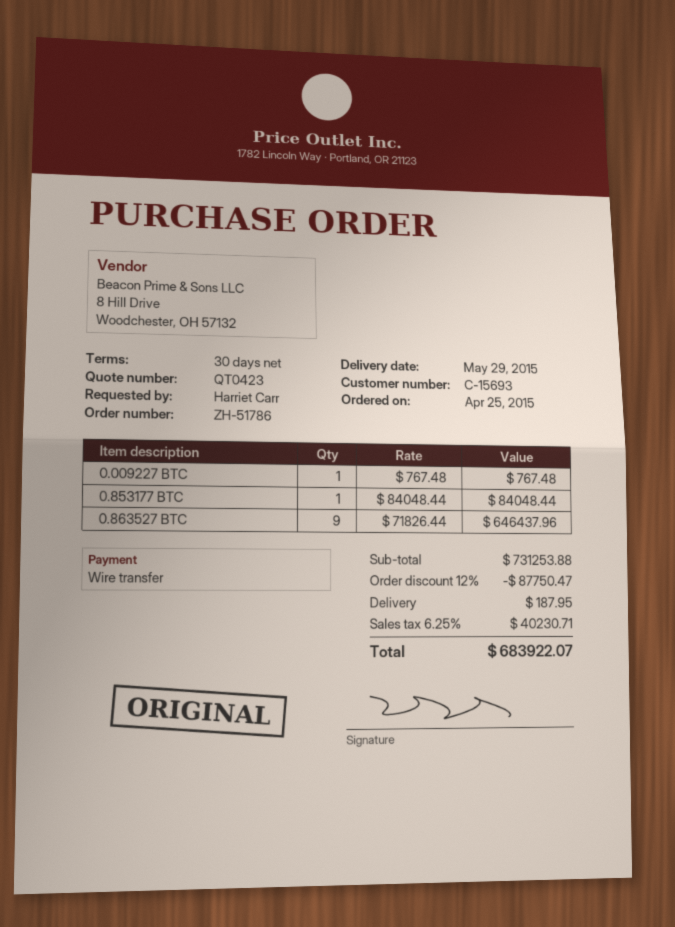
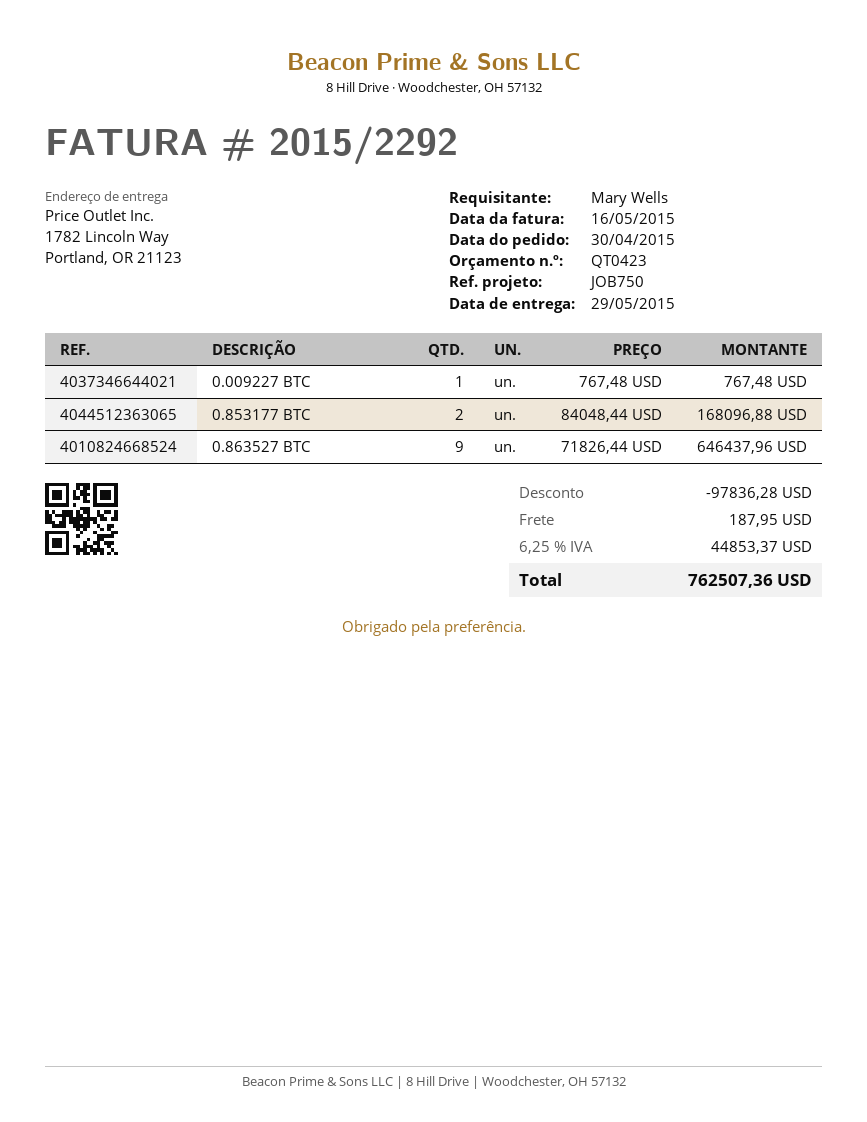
order date: 2015-04-25 -> 2015-04-30
ordered by: Harriet Carr -> Mary Wells
0.853177 BTC: 1 x 84048.44 = 84048.44 -> 2 x 84048.44 = 168096.88
discount: 87750.47 -> 97836.28
tax: 6.25% = 40230.71 -> 6.25% = 44853.37
total: 683922.07 -> 762507.36

